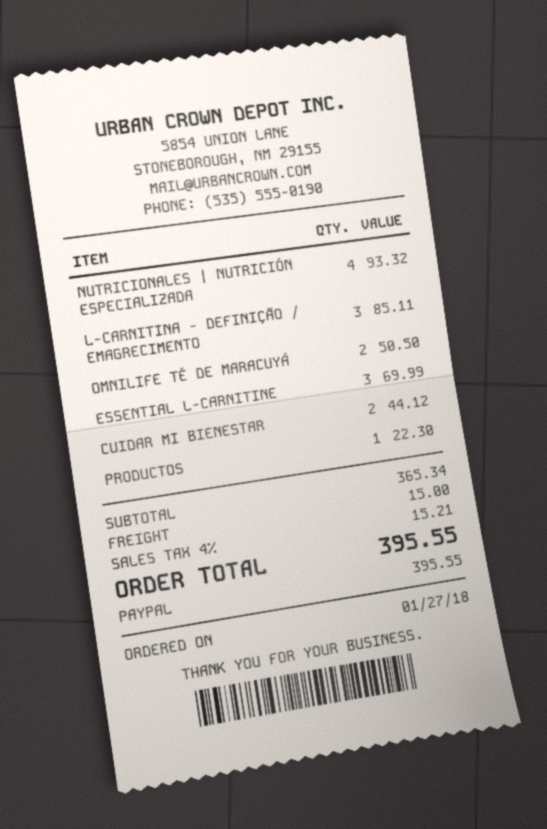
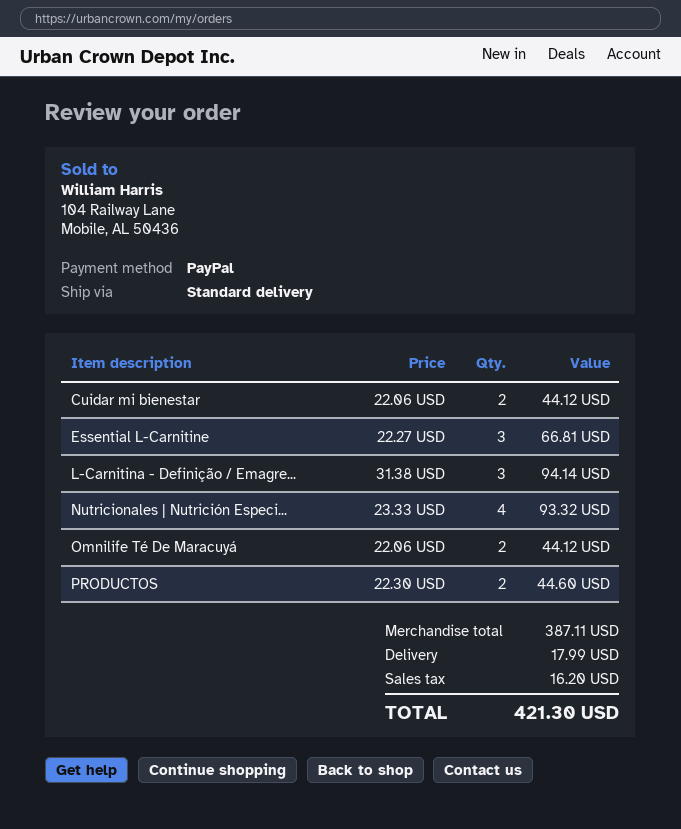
L-CARNITINA - DEFINIÇÃO / EMAGRECIMENTO: 3 for 85.11 -> 3 for 94.14
OMNILIFE TÉ DE MARACUYÁ: 2 for 50.50 -> 2 for 44.12
ESSENTIAL L-CARNITINE: 3 for 69.99 -> 3 for 66.81
PRODUCTOS: 1 for 22.30 -> 2 for 44.60
subtotal: 365.34 -> 387.11
shipping: 15.00 -> 17.99
tax: 15.21 -> 16.20
total: 395.55 -> 421.30

